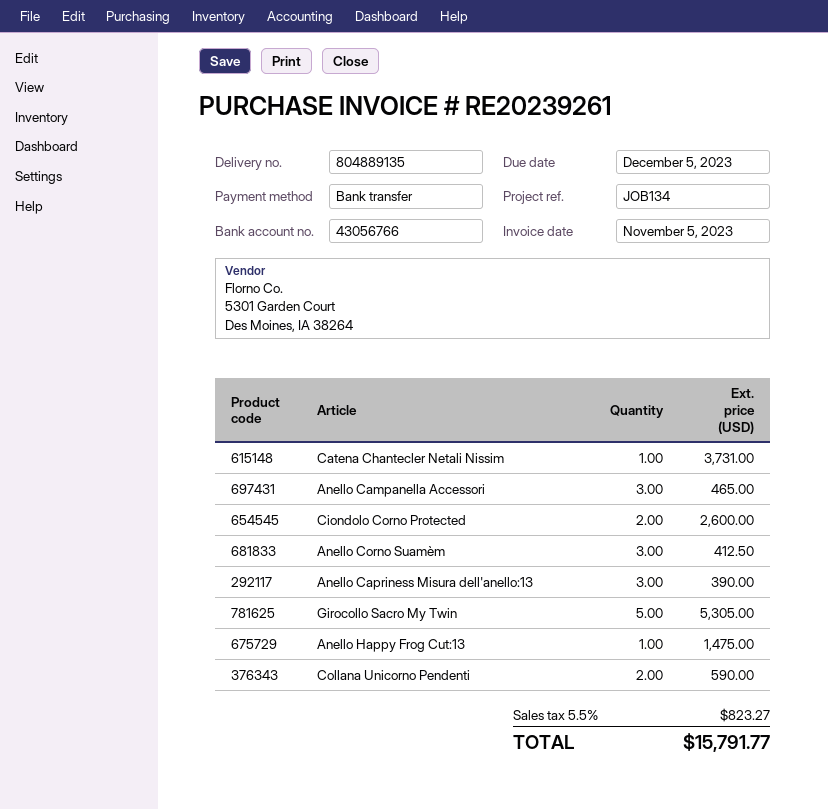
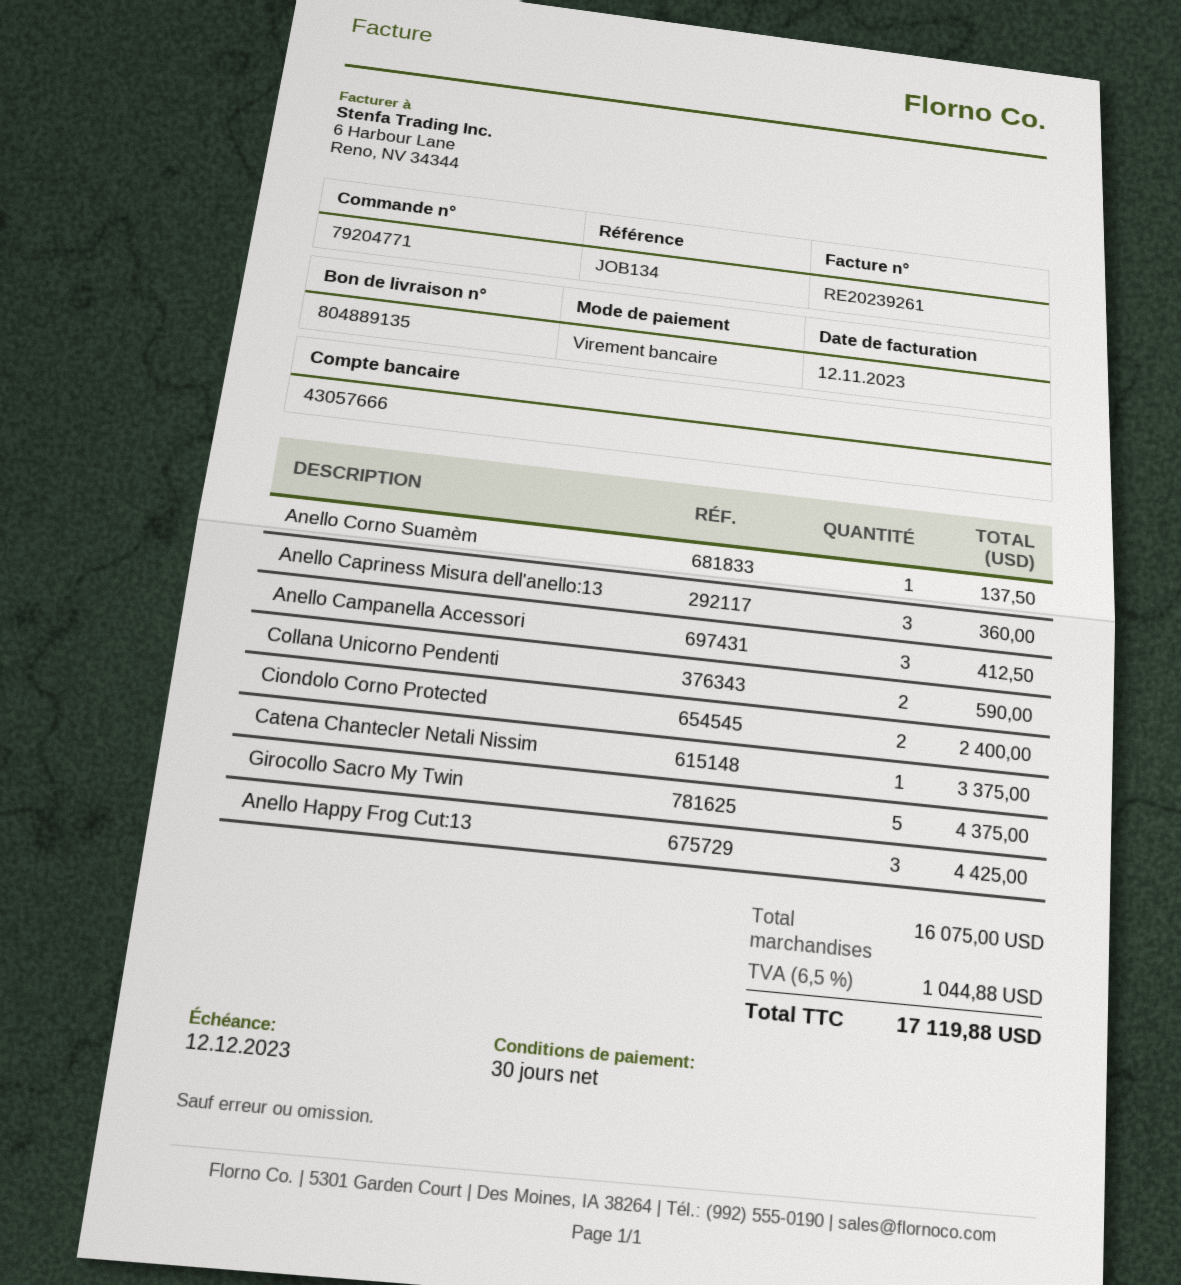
invoice date: 2023-11-05 -> 2023-11-12
due date: 2023-12-05 -> 2023-12-12
bank account: 43056766 -> 43057666
Catena Chantecler Netali Nissim: 1 for 3731.00 -> 1 for 3375.00
Anello Campanella Accessori: 3 for 465.00 -> 3 for 412.50
Ciondolo Corno Protected: 2 for 2600.00 -> 2 for 2400.00
Anello Corno Suamèm: 3 for 412.50 -> 1 for 137.50
Anello Capriness Misura dell'anello:13: 3 for 390.00 -> 3 for 360.00
Girocollo Sacro My Twin: 5 for 5305.00 -> 5 for 4375.00
Anello Happy Frog Cut:13: 1 for 1475.00 -> 3 for 4425.00
tax: 5.5% = 823.27 -> 6.5% = 1044.88
total: 15791.77 -> 17119.88

